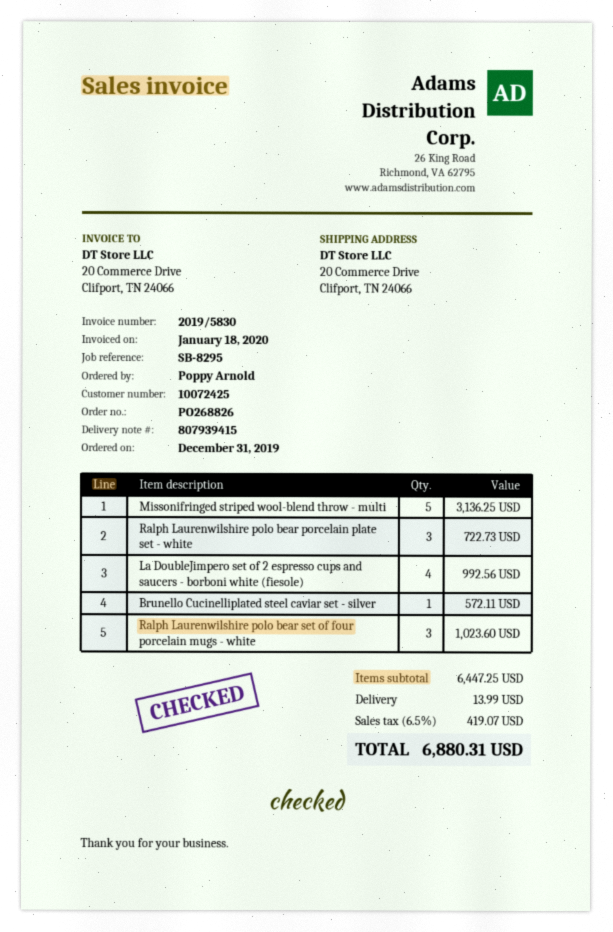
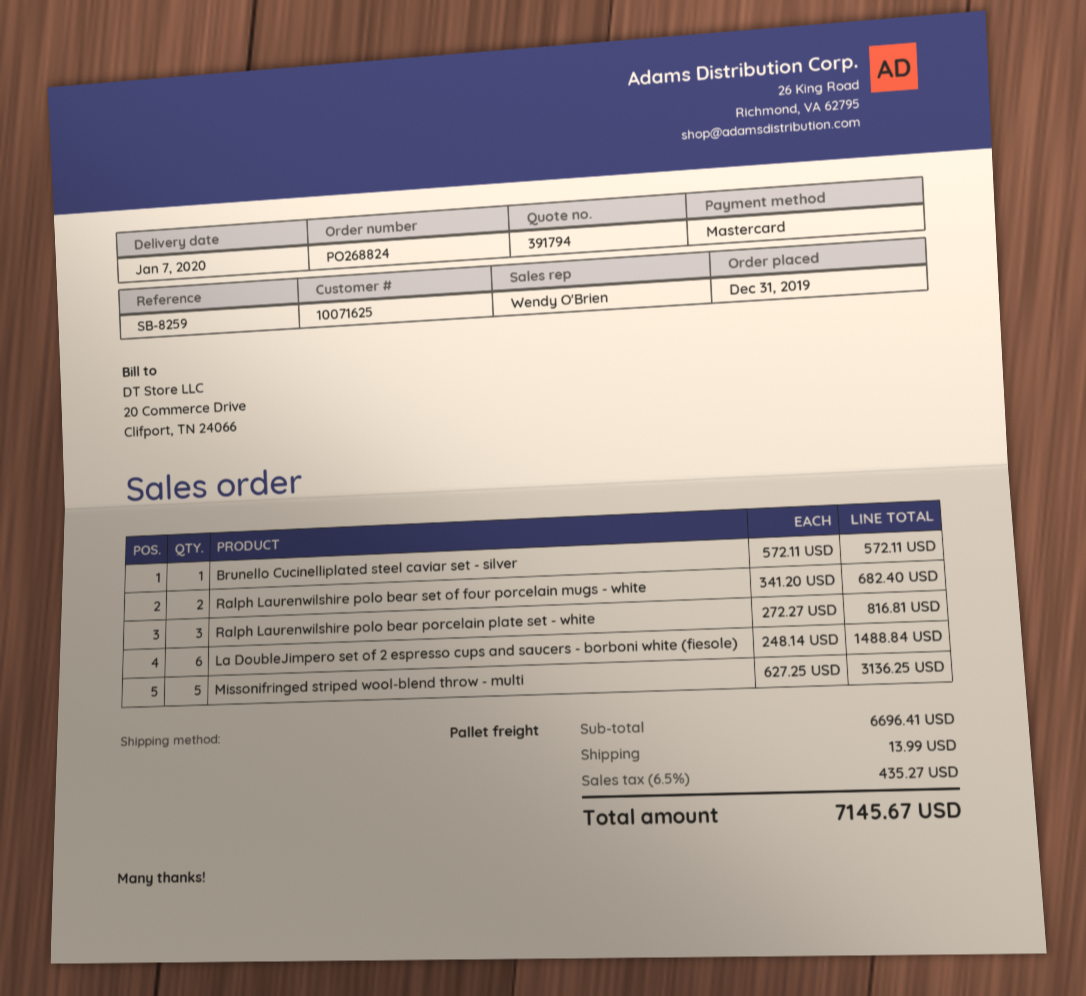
order number: PO268826 -> PO268824
customer number: 10072425 -> 10071625
reference: SB-8295 -> SB-8259
Ralph Laurenwilshire polo bear porcelain plate set - white: 3 for 722.73 -> 3 for 816.81
La DoubleJimpero set of 2 espresso cups and saucers - borboni white (fiesole): 4 for 992.56 -> 6 for 1488.84
Ralph Laurenwilshire polo bear set of four porcelain mugs - white: 3 for 1023.60 -> 2 for 682.40
subtotal: 6447.25 -> 6696.41
tax: 6.5% = 419.07 -> 6.5% = 435.27
total: 6880.31 -> 7145.67

